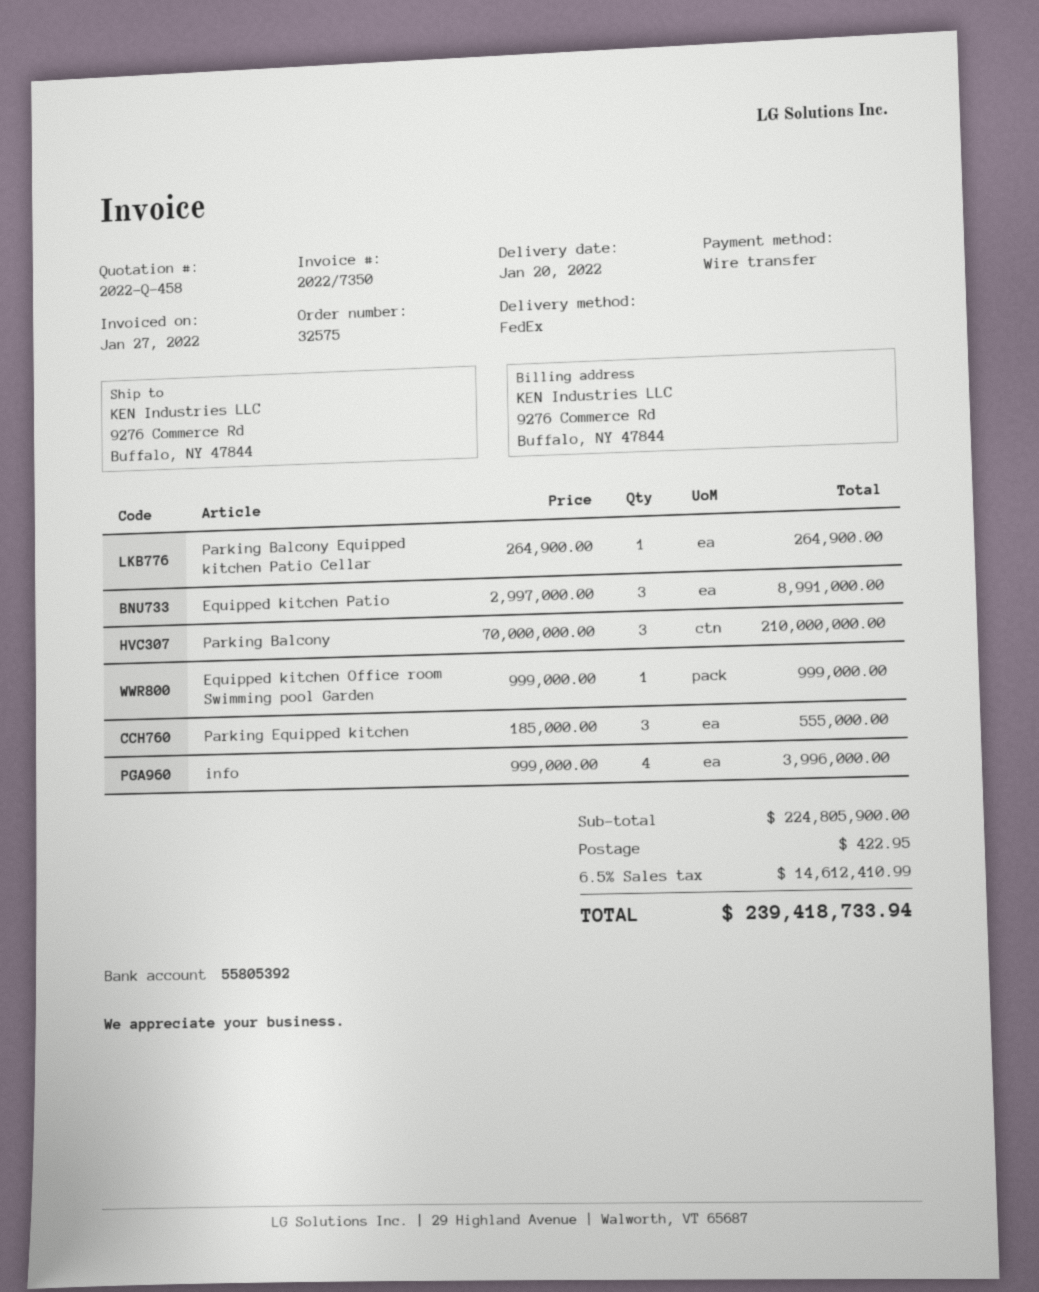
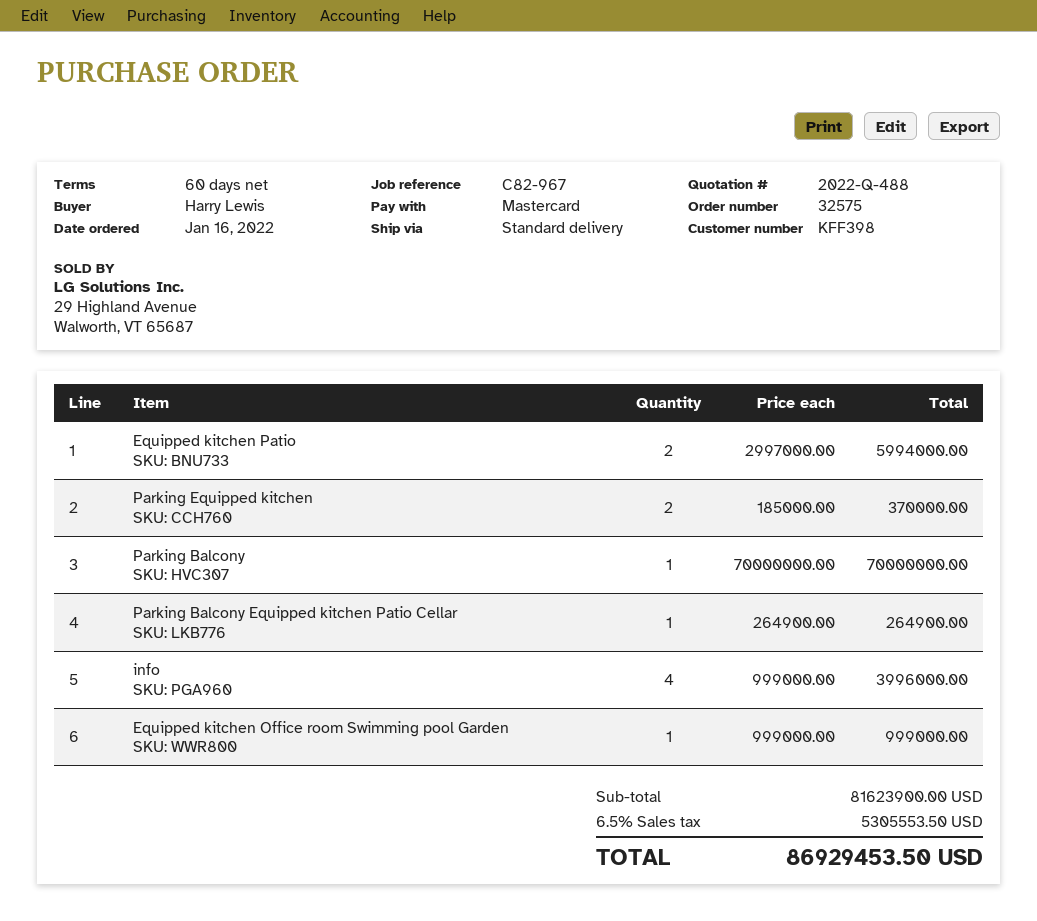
quote number: 2022-Q-458 -> 2022-Q-488
payment method: bank transfer -> Mastercard
shipping method: FedEx -> standard
Equipped kitchen Patio: 3 x 2997000.00 = 8991000.00 -> 2 x 2997000.00 = 5994000.00
Parking Balcony: 3 x 70000000.00 = 210000000.00 -> 1 x 70000000.00 = 70000000.00
Parking Equipped kitchen: 3 x 185000.00 = 555000.00 -> 2 x 185000.00 = 370000.00
subtotal: 224805900.00 -> 81623900.00
shipping: 422.95 -> none
tax: 6.5% = 14612410.99 -> 6.5% = 5305553.50
total: 239418733.94 -> 86929453.50

